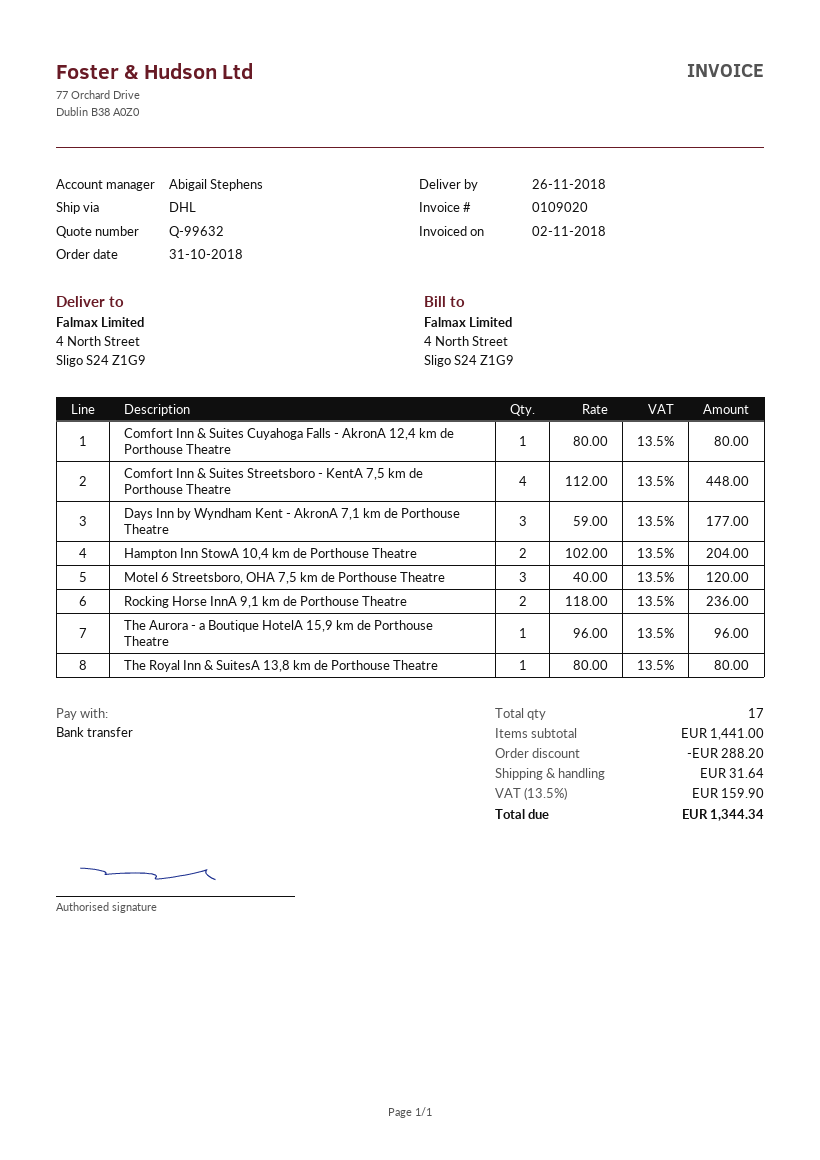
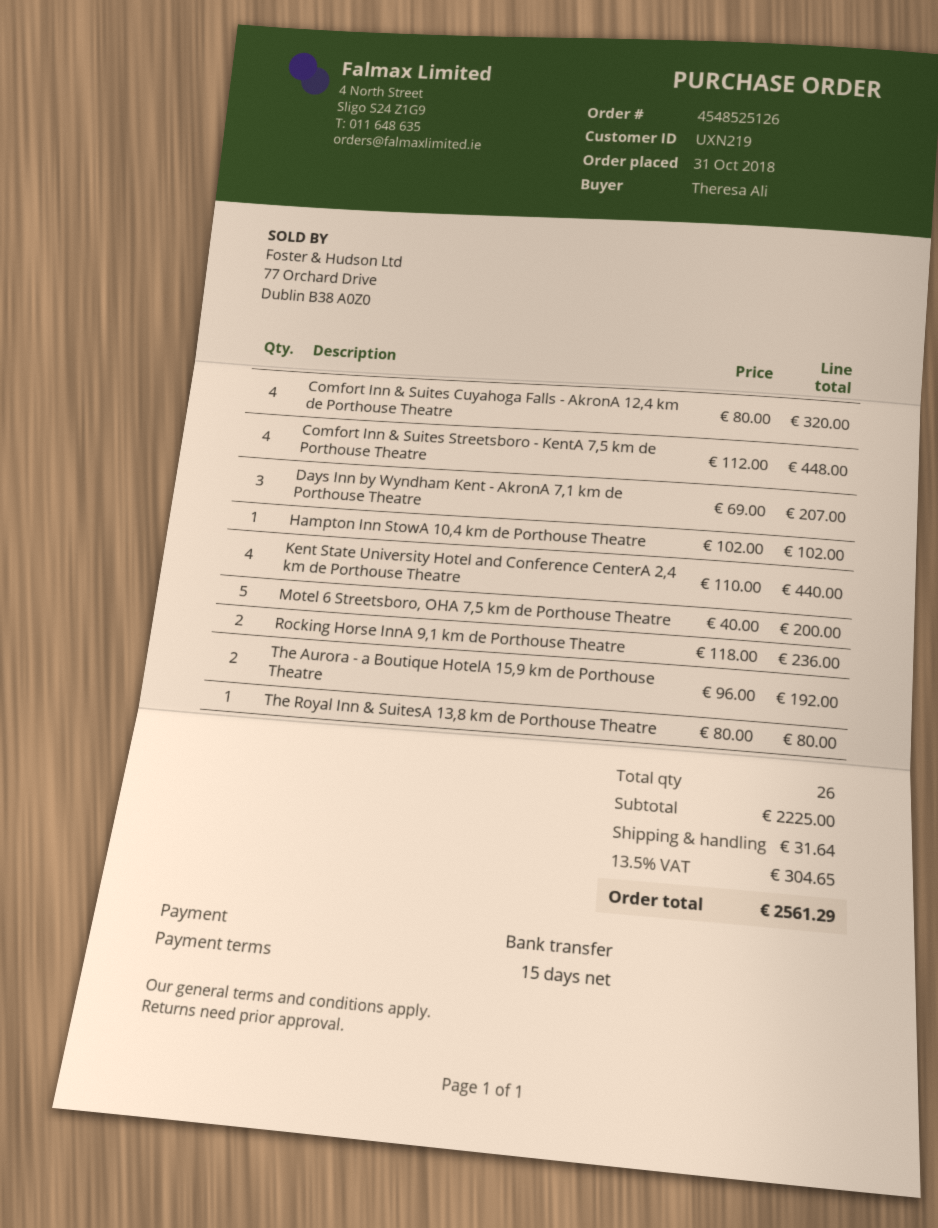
Comfort Inn & Suites Cuyahoga Falls - AkronA 12,4 km de Porthouse Theatre: 1 x 80.00 = 80.00 -> 4 x 80.00 = 320.00
Days Inn by Wyndham Kent - AkronA 7,1 km de Porthouse Theatre: 3 x 59.00 = 177.00 -> 3 x 69.00 = 207.00
Hampton Inn StowA 10,4 km de Porthouse Theatre: 2 x 102.00 = 204.00 -> 1 x 102.00 = 102.00
Motel 6 Streetsboro, OHA 7,5 km de Porthouse Theatre: 3 x 40.00 = 120.00 -> 5 x 40.00 = 200.00
The Aurora - a Boutique HotelA 15,9 km de Porthouse Theatre: 1 x 96.00 = 96.00 -> 2 x 96.00 = 192.00
Kent State University Hotel and Conference CenterA 2,4 km de Porthouse Theatre: none -> 4 x 110.00 = 440.00
total quantity: 17 -> 26
subtotal: 1441.00 -> 2225.00
discount: 288.20 -> none
tax: 13.5% = 159.90 -> 13.5% = 304.65
total: 1344.34 -> 2561.29

